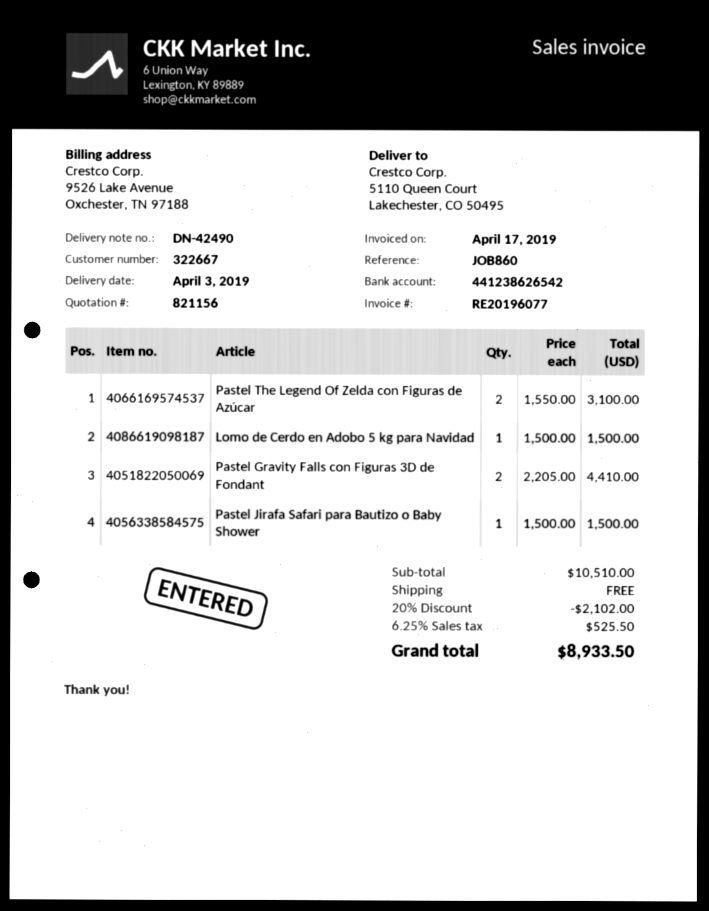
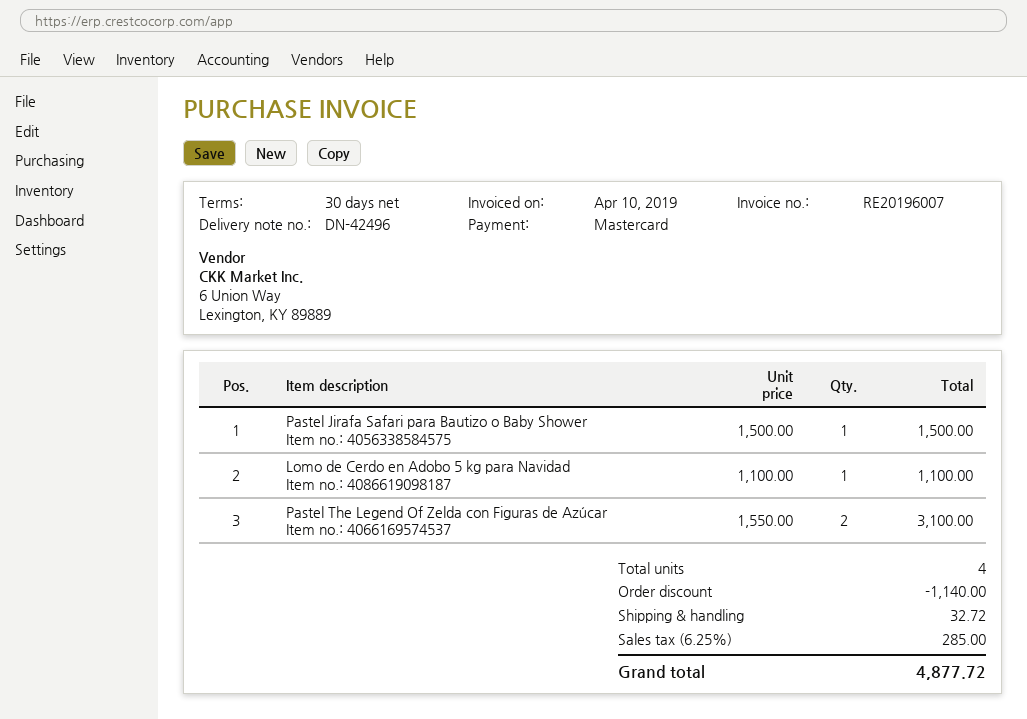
delivery note number: DN-42490 -> DN-42496
invoice number: RE20196077 -> RE20196007
invoice date: 2019-04-17 -> 2019-04-10
Lomo de Cerdo en Adobo 5 kg para Navidad: 1 x 1500.00 = 1500.00 -> 1 x 1100.00 = 1100.00
Pastel Gravity Falls con Figuras 3D de Fondant: 2 x 2205.00 = 4410.00 -> none
discount: 2102.00 -> 1140.00
shipping: 0.00 -> 32.72
tax: 6.25% = 525.50 -> 6.25% = 285.00
total: 8933.50 -> 4877.72

